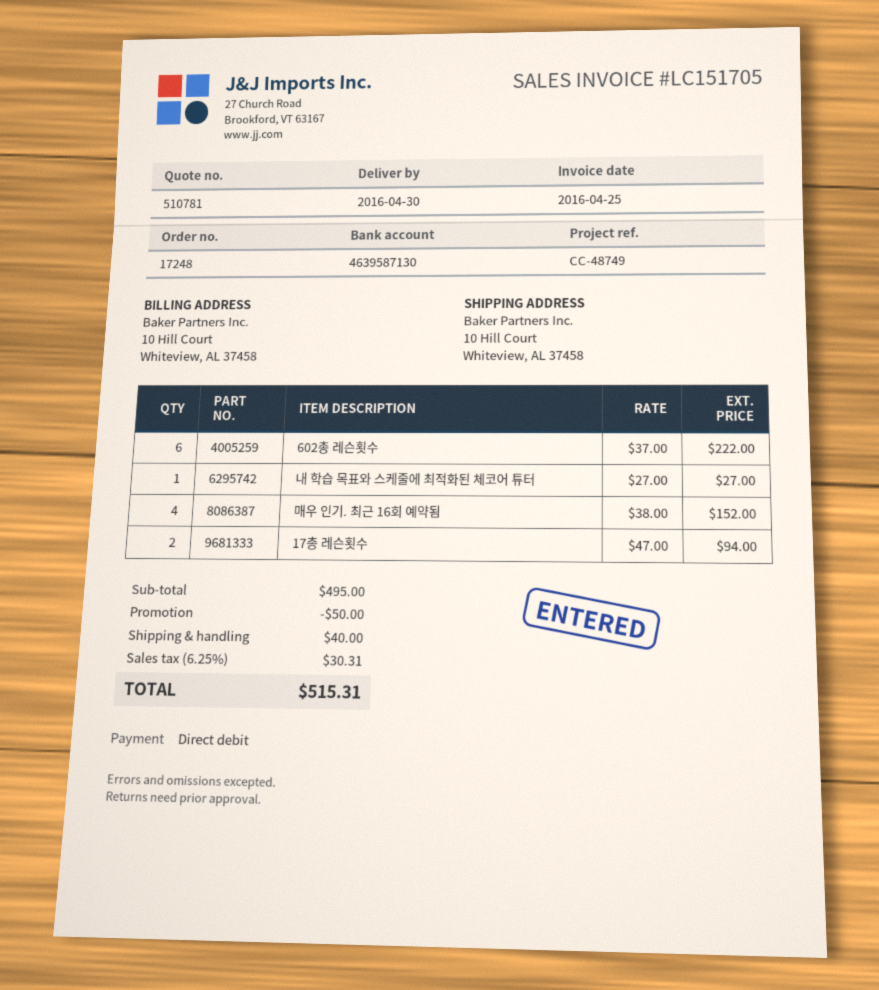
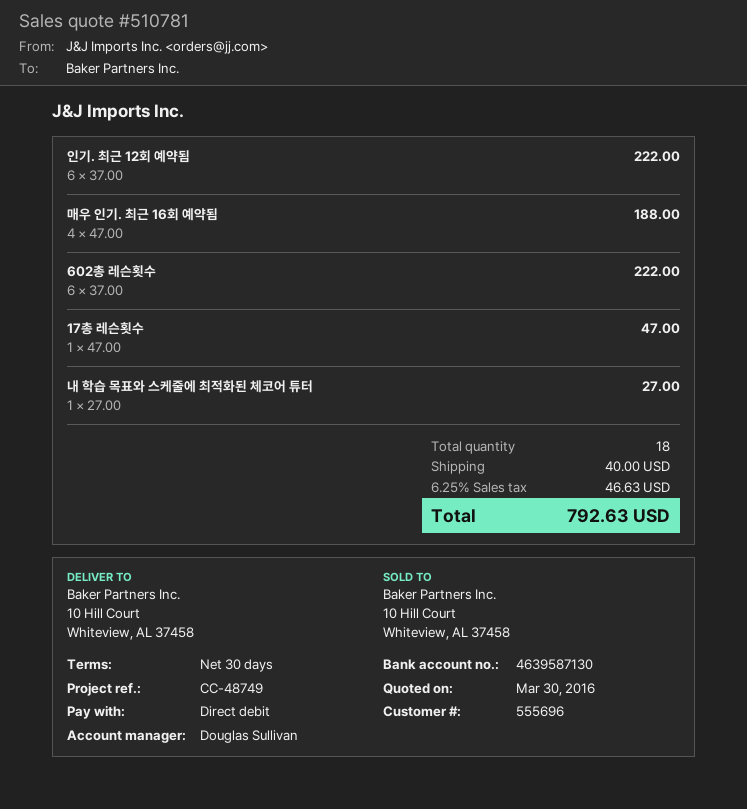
매우 인기. 최근 16회 예약됨: 4 x 38.00 = 152.00 -> 4 x 47.00 = 188.00
17총 레슨횟수: 2 x 47.00 = 94.00 -> 1 x 47.00 = 47.00
인기. 최근 12회 예약됨: none -> 6 x 37.00 = 222.00
discount: 50.00 -> none
tax: 6.25% = 30.31 -> 6.25% = 46.63
total: 515.31 -> 792.63

